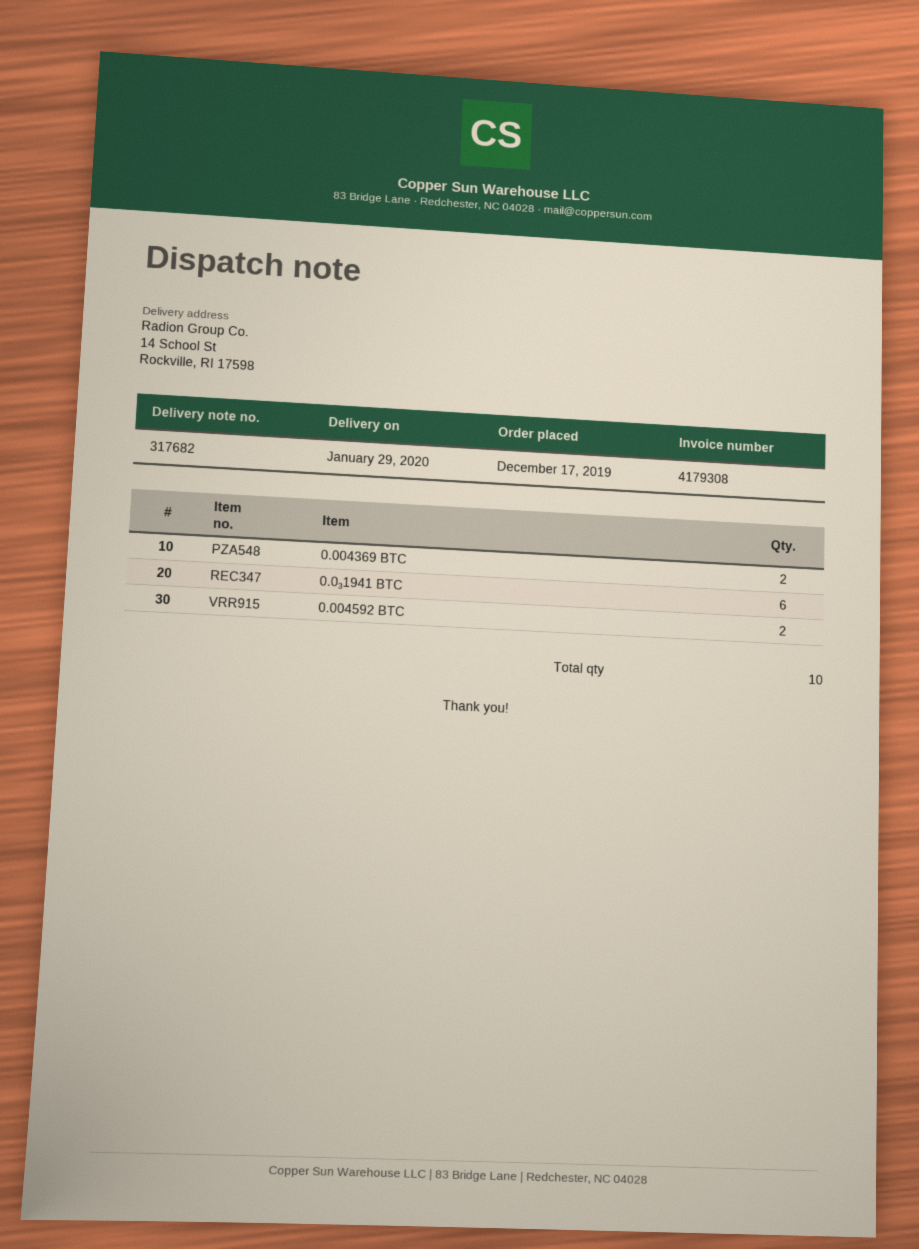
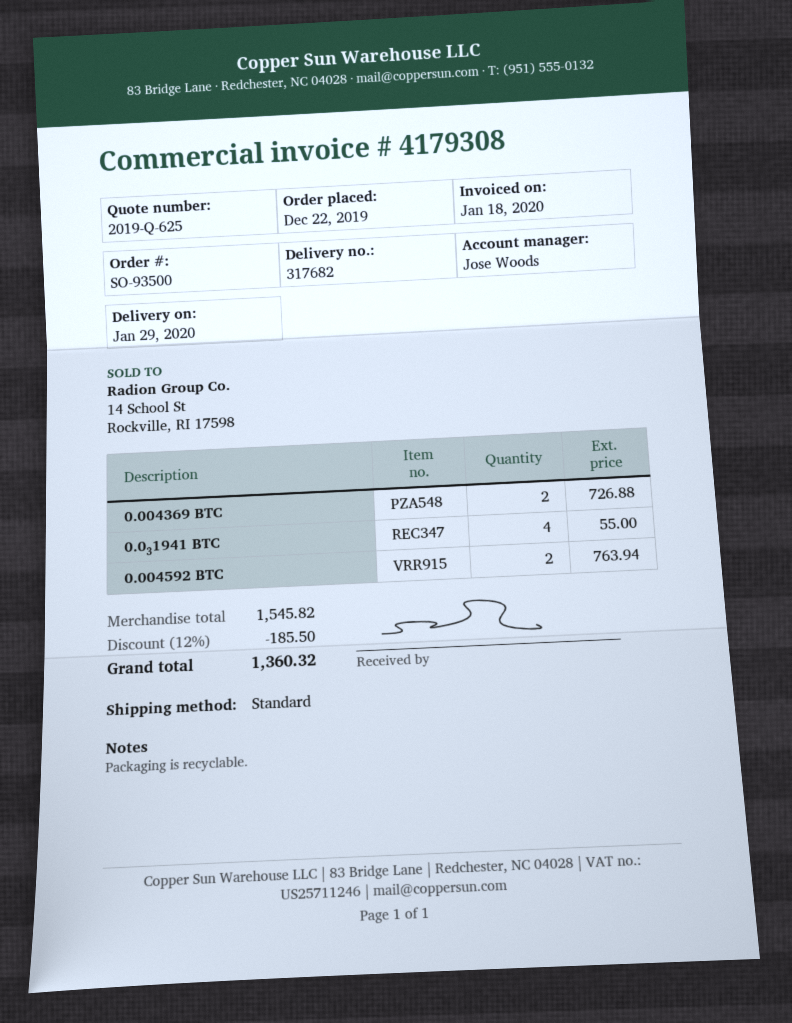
order date: 2019-12-17 -> 2019-12-22
0.0₃1941 BTC: 6 -> 4

